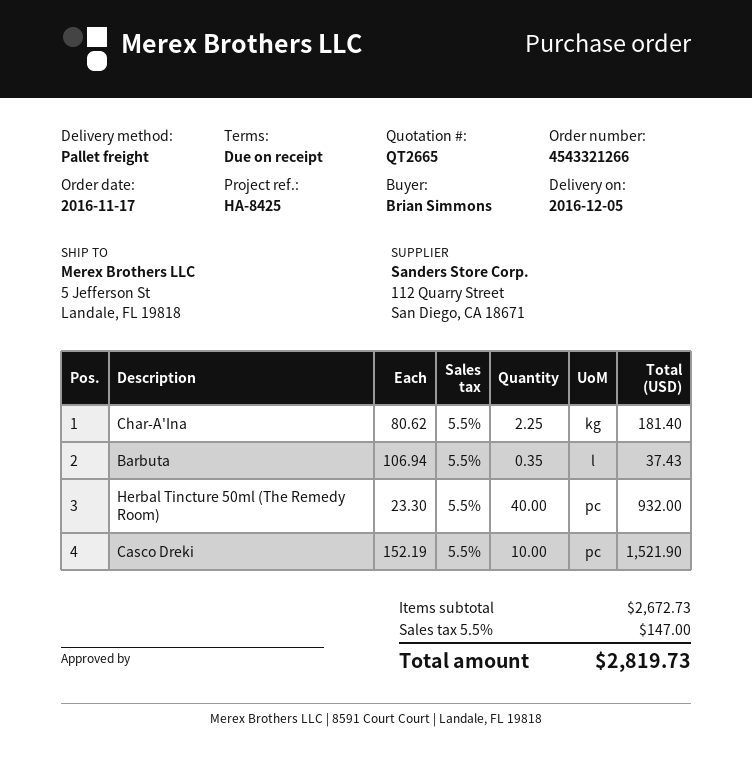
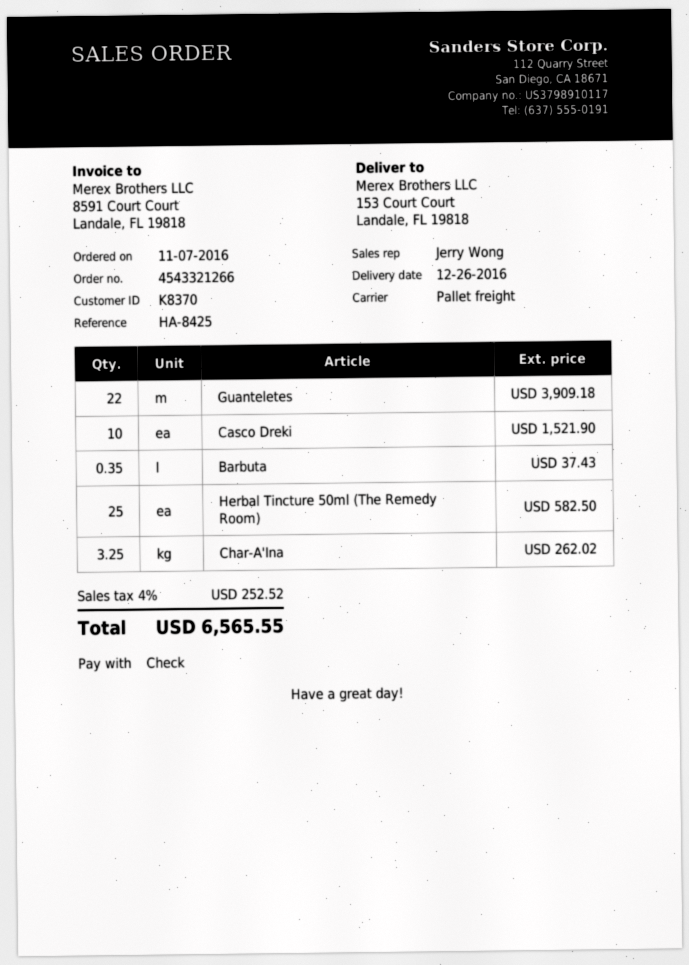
order date: 2016-11-17 -> 2016-11-07
delivery date: 2016-12-05 -> 2016-12-26
ship to: 5 Jefferson St, Landale, FL 19818 -> 153 Court Court, Landale, FL 19818
Char-A'Ina: 2.25 for 181.40 -> 3.25 for 262.02
Herbal Tincture 50ml (The Remedy Room): 40 for 932.00 -> 25 for 582.50
Guanteletes: none -> 22 for 3909.18
tax: 5.5% = 147.00 -> 4% = 252.52
total: 2819.73 -> 6565.55

